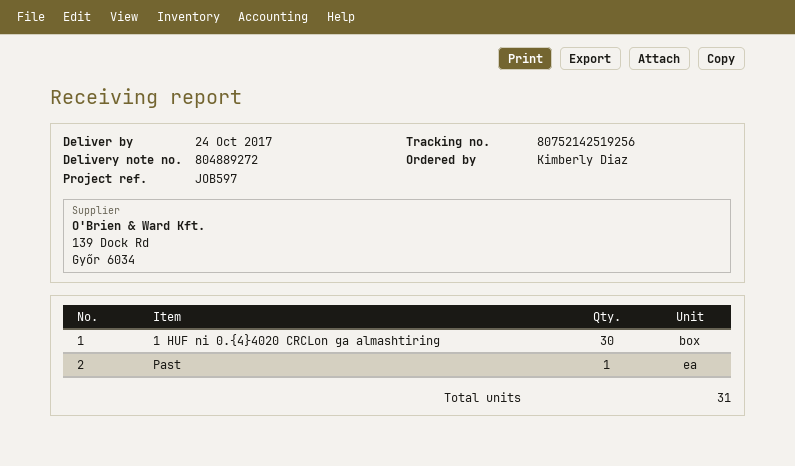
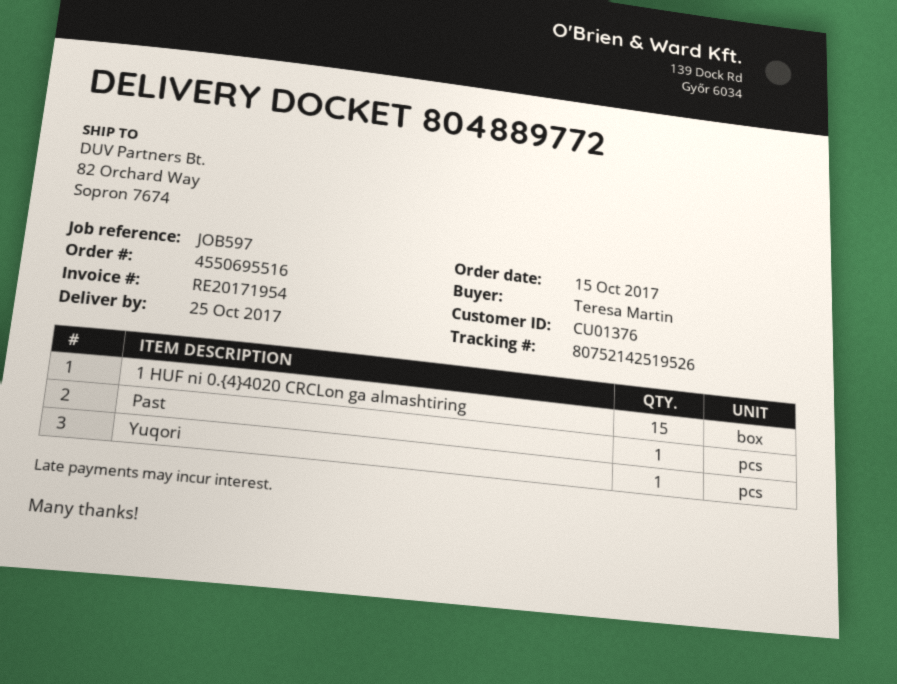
delivery note number: 804889272 -> 804889772
delivery date: 2017-10-24 -> 2017-10-25
ordered by: Kimberly Diaz -> Teresa Martin
tracking number: 80752142519256 -> 80752142519526
1 HUF ni 0.{4}4020 CRCLon ga almashtiring: 30 -> 15
Yuqori: none -> 1

